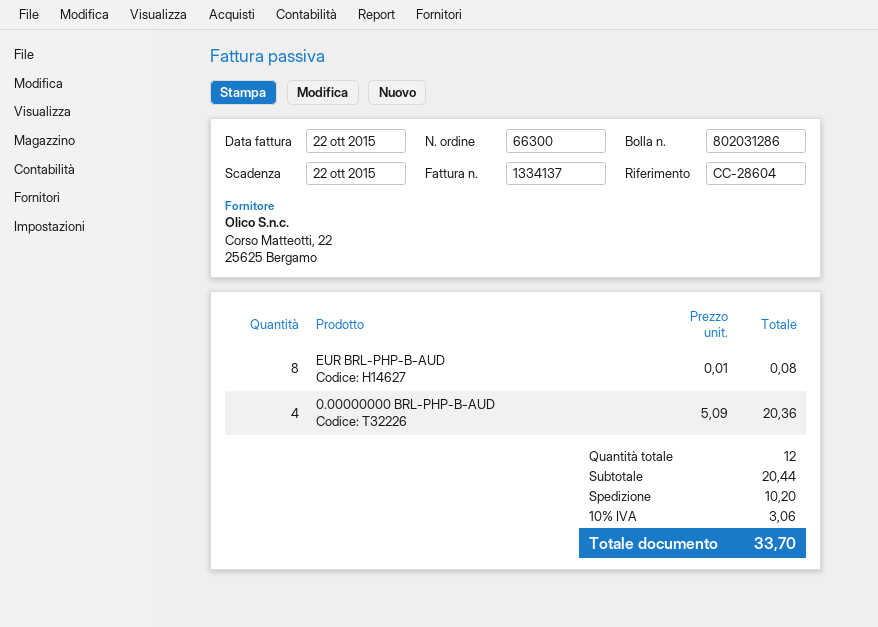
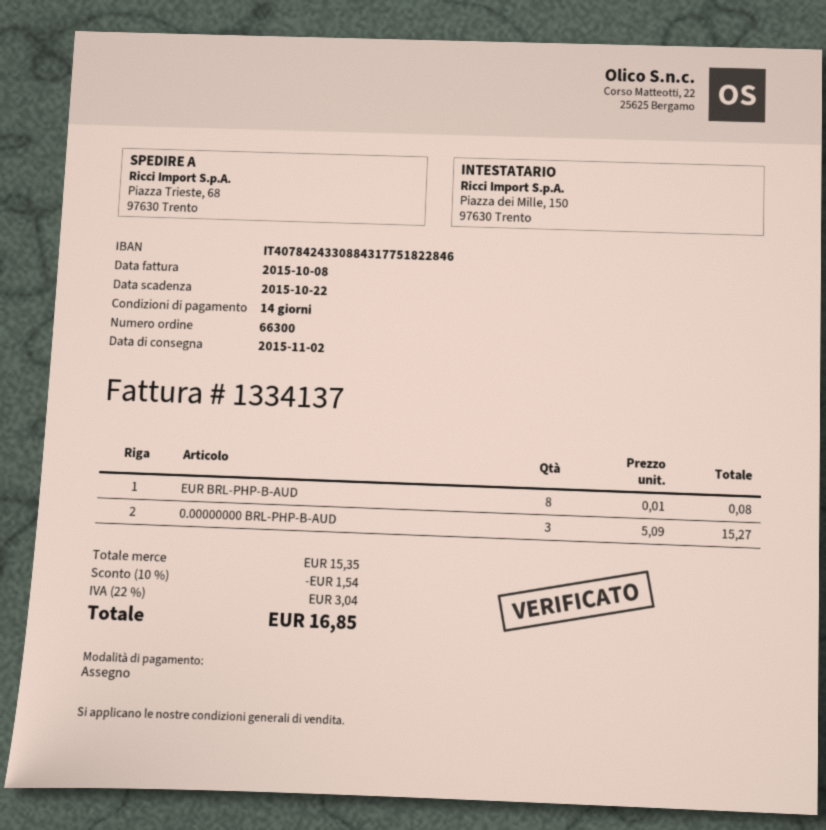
invoice date: 2015-10-22 -> 2015-10-08
0.00000000 BRL-PHP-B-AUD: 4 x 5.09 = 20.36 -> 3 x 5.09 = 15.27
subtotal: 20.44 -> 15.35
discount: none -> 10% = 1.54
shipping: 10.20 -> none
tax: 10% = 3.06 -> 22% = 3.04
total: 33.70 -> 16.85

